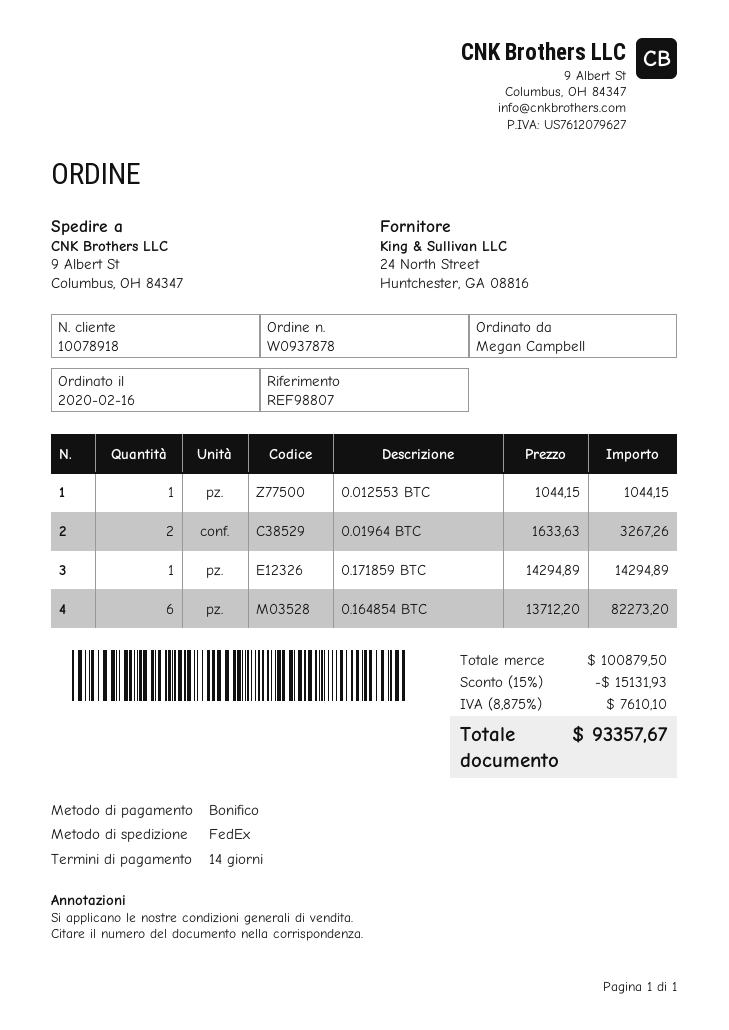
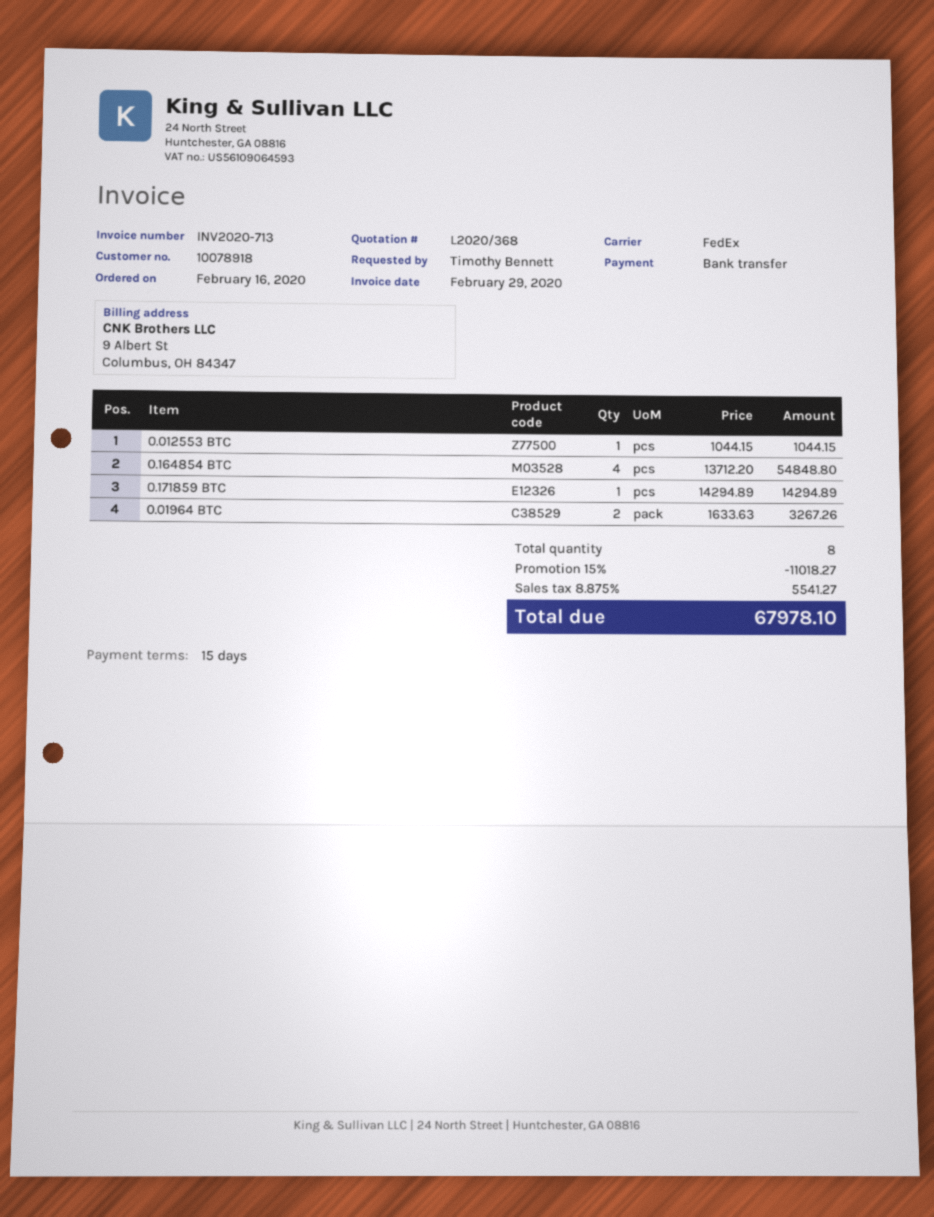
payment terms: 14 days -> 15 days
ordered by: Megan Campbell -> Timothy Bennett
0.164854 BTC: 6 x 13712.20 = 82273.20 -> 4 x 13712.20 = 54848.80
discount: 15% = 15131.93 -> 15% = 11018.27
tax: 8.875% = 7610.10 -> 8.875% = 5541.27
total: 93357.67 -> 67978.10

